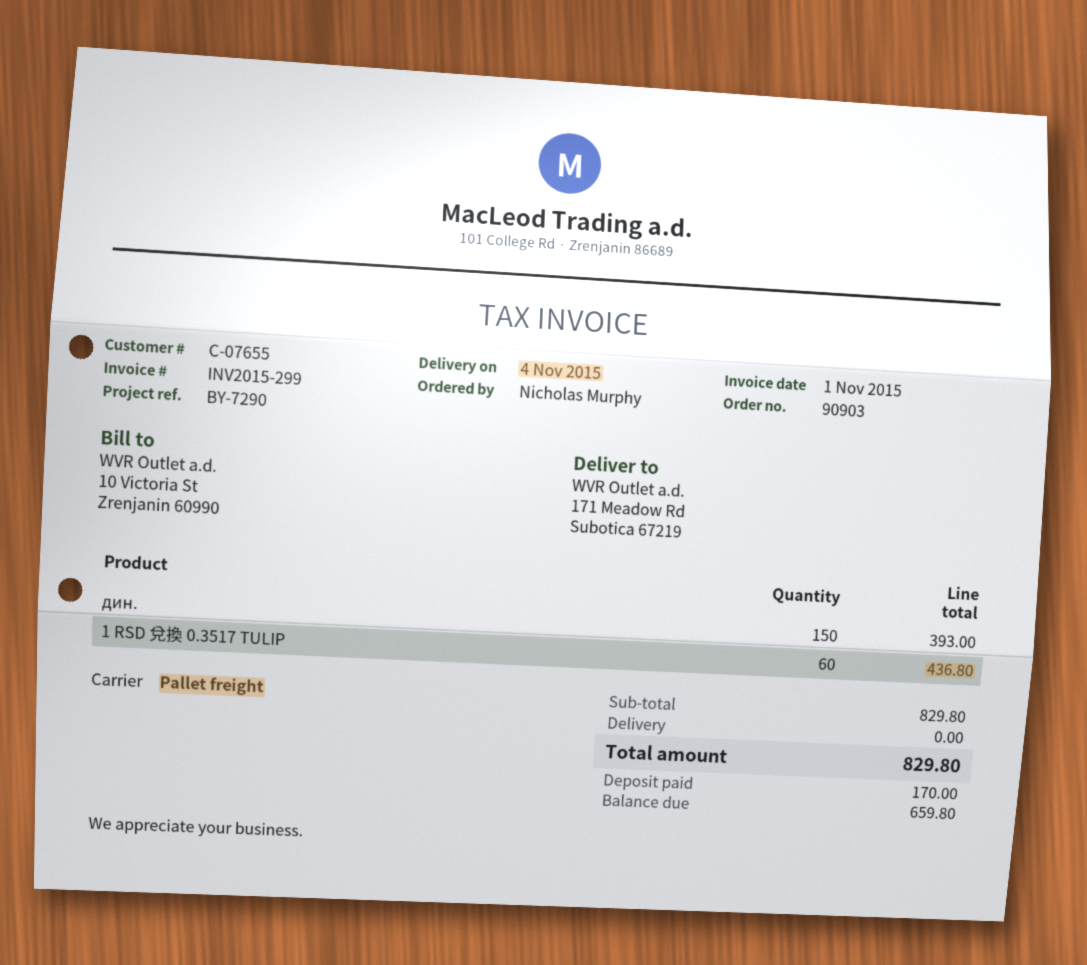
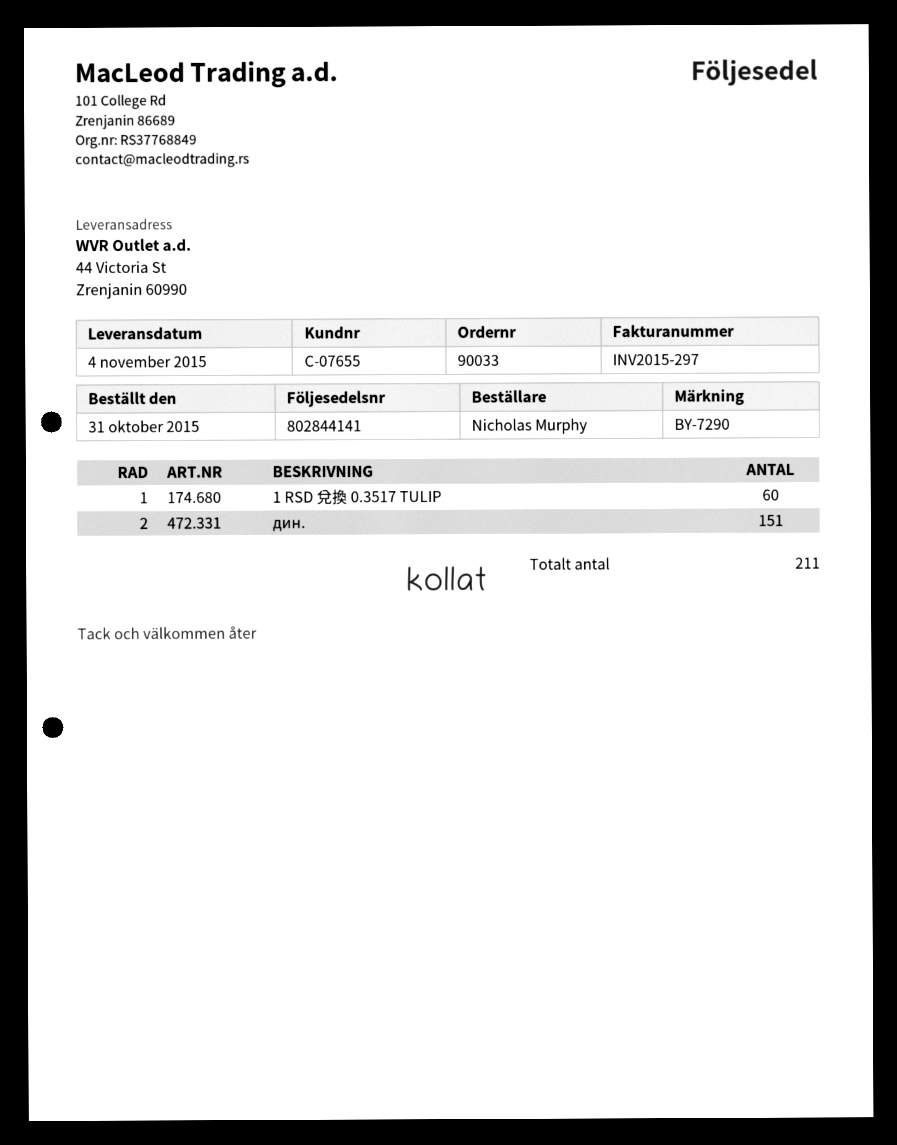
order number: 90903 -> 90033
invoice number: INV2015-299 -> INV2015-297
ship to: 171 Meadow Rd, Subotica 67219 -> 44 Victoria St, Zrenjanin 60990
дин.: 150 -> 151

